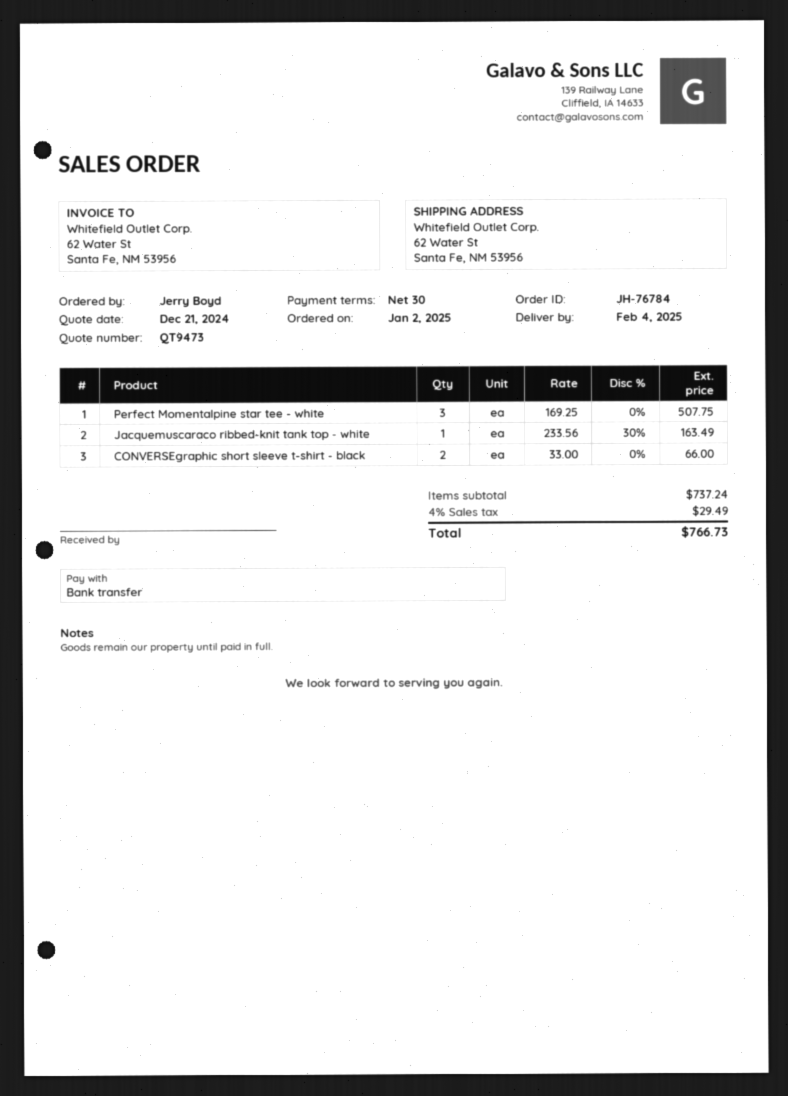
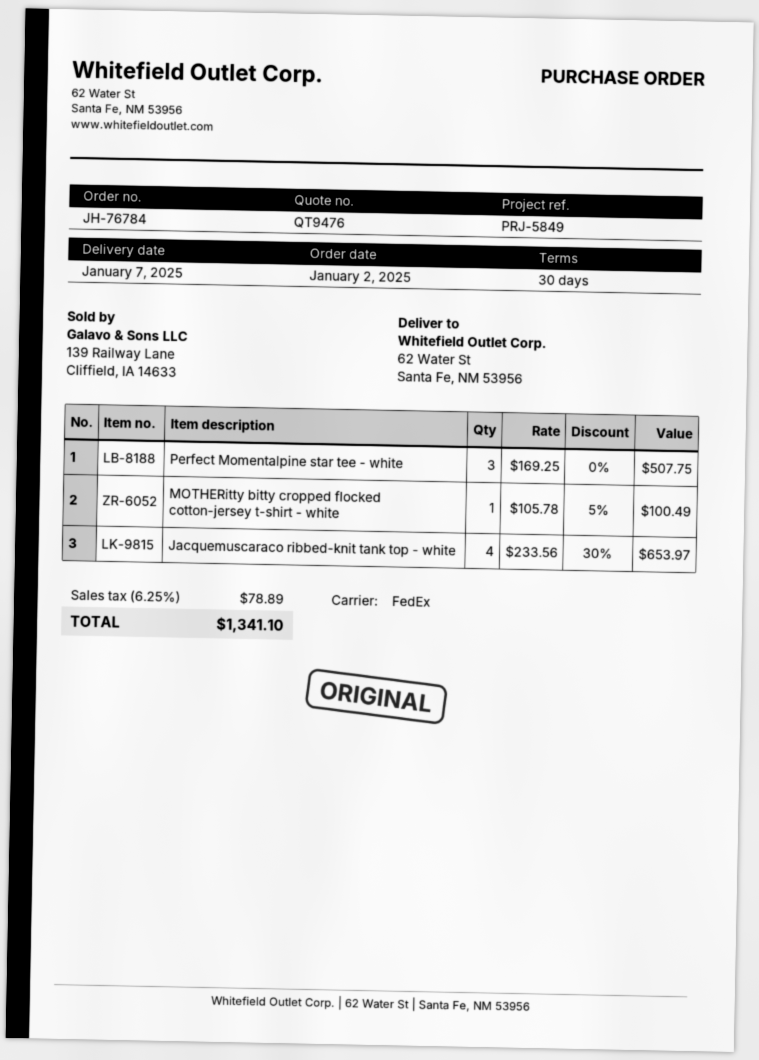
quote number: QT9473 -> QT9476
delivery date: 2025-02-04 -> 2025-01-07
Jacquemuscaraco ribbed-knit tank top - white: 1 x 233.56 - 30% = 163.49 -> 4 x 233.56 - 30% = 653.97
CONVERSEgraphic short sleeve t-shirt - black: 2 x 33.00 = 66.00 -> none
MOTHERitty bitty cropped flocked cotton-jersey t-shirt - white: none -> 1 x 105.78 - 5% = 100.49
tax: 4% = 29.49 -> 6.25% = 78.89
total: 766.73 -> 1341.10

